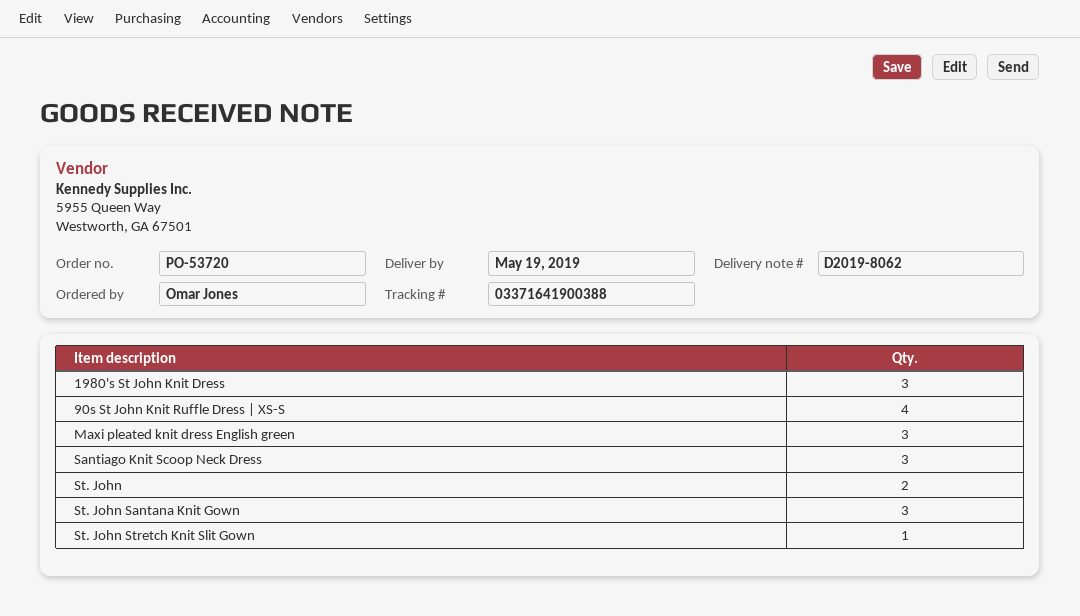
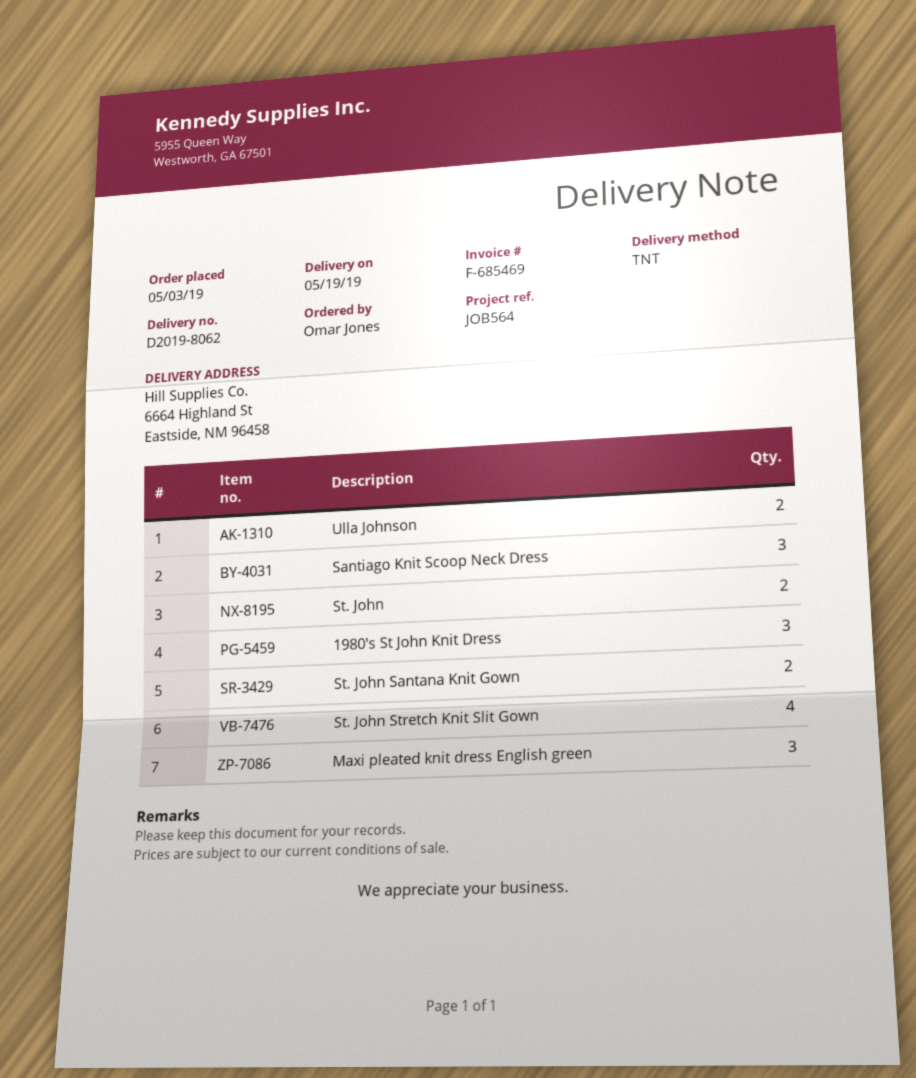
90s St John Knit Ruffle Dress | XS-S: 4 -> none
St. John Santana Knit Gown: 3 -> 2
St. John Stretch Knit Slit Gown: 1 -> 4
Ulla Johnson: none -> 2

